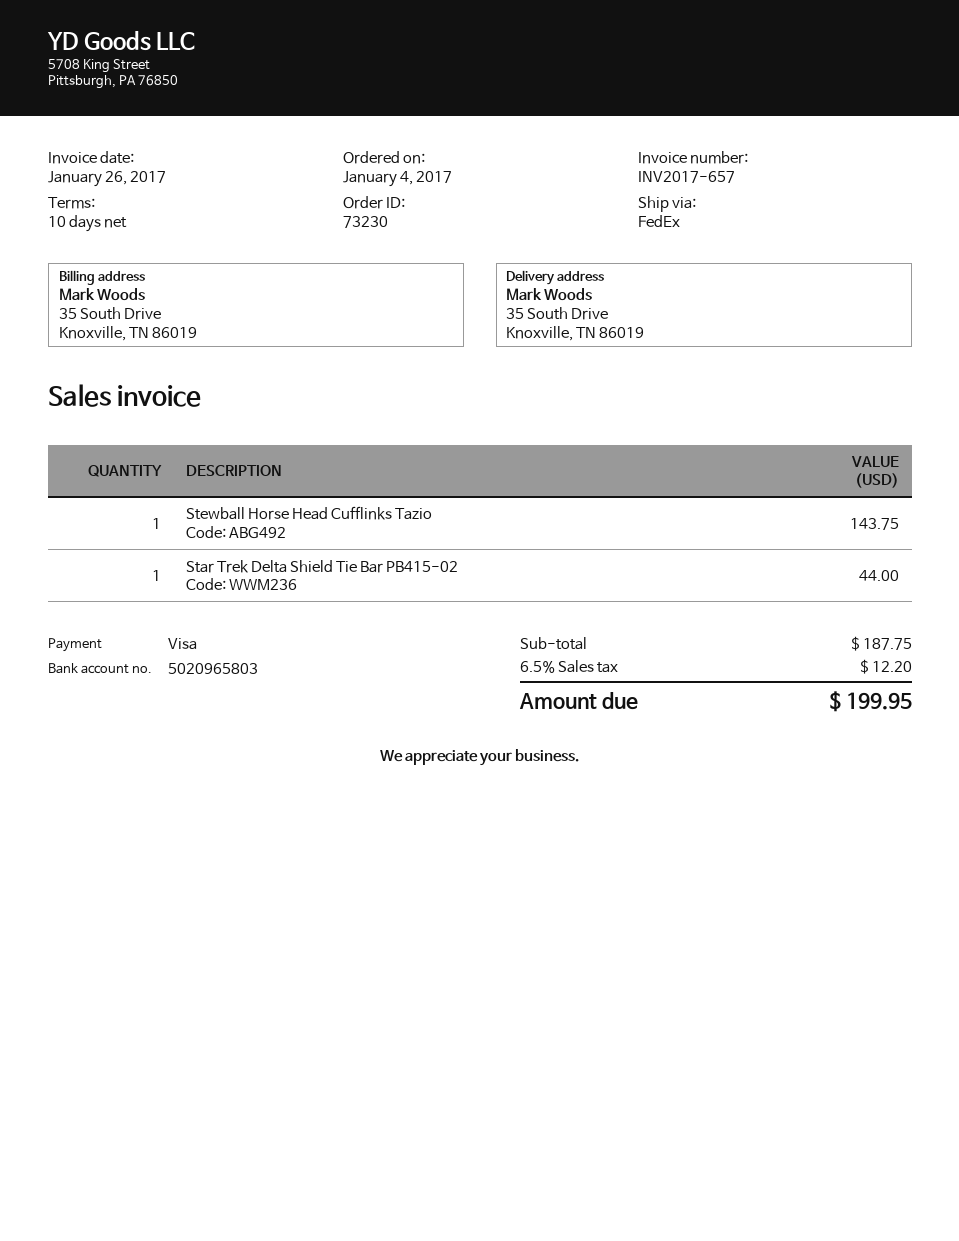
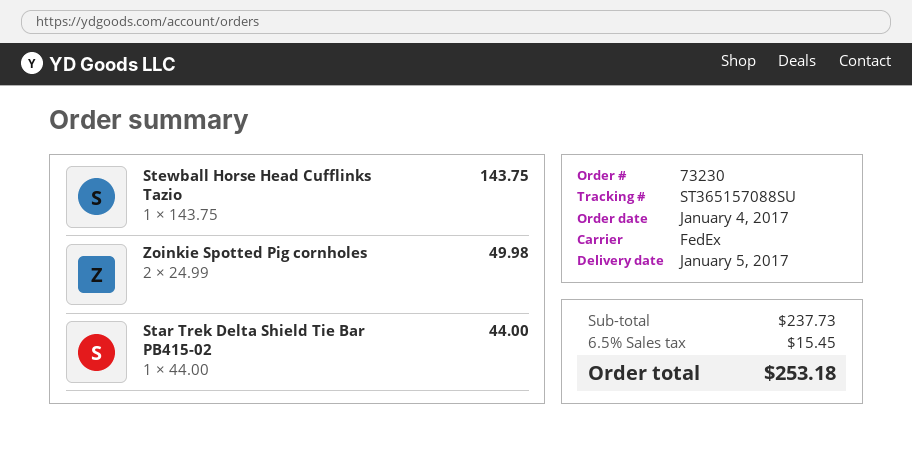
Zoinkie Spotted Pig cornholes: none -> 2 for 49.98
subtotal: 187.75 -> 237.73
tax: 6.5% = 12.20 -> 6.5% = 15.45
total: 199.95 -> 253.18

